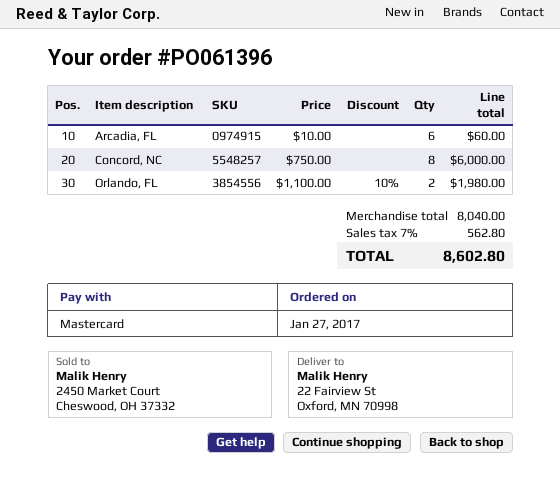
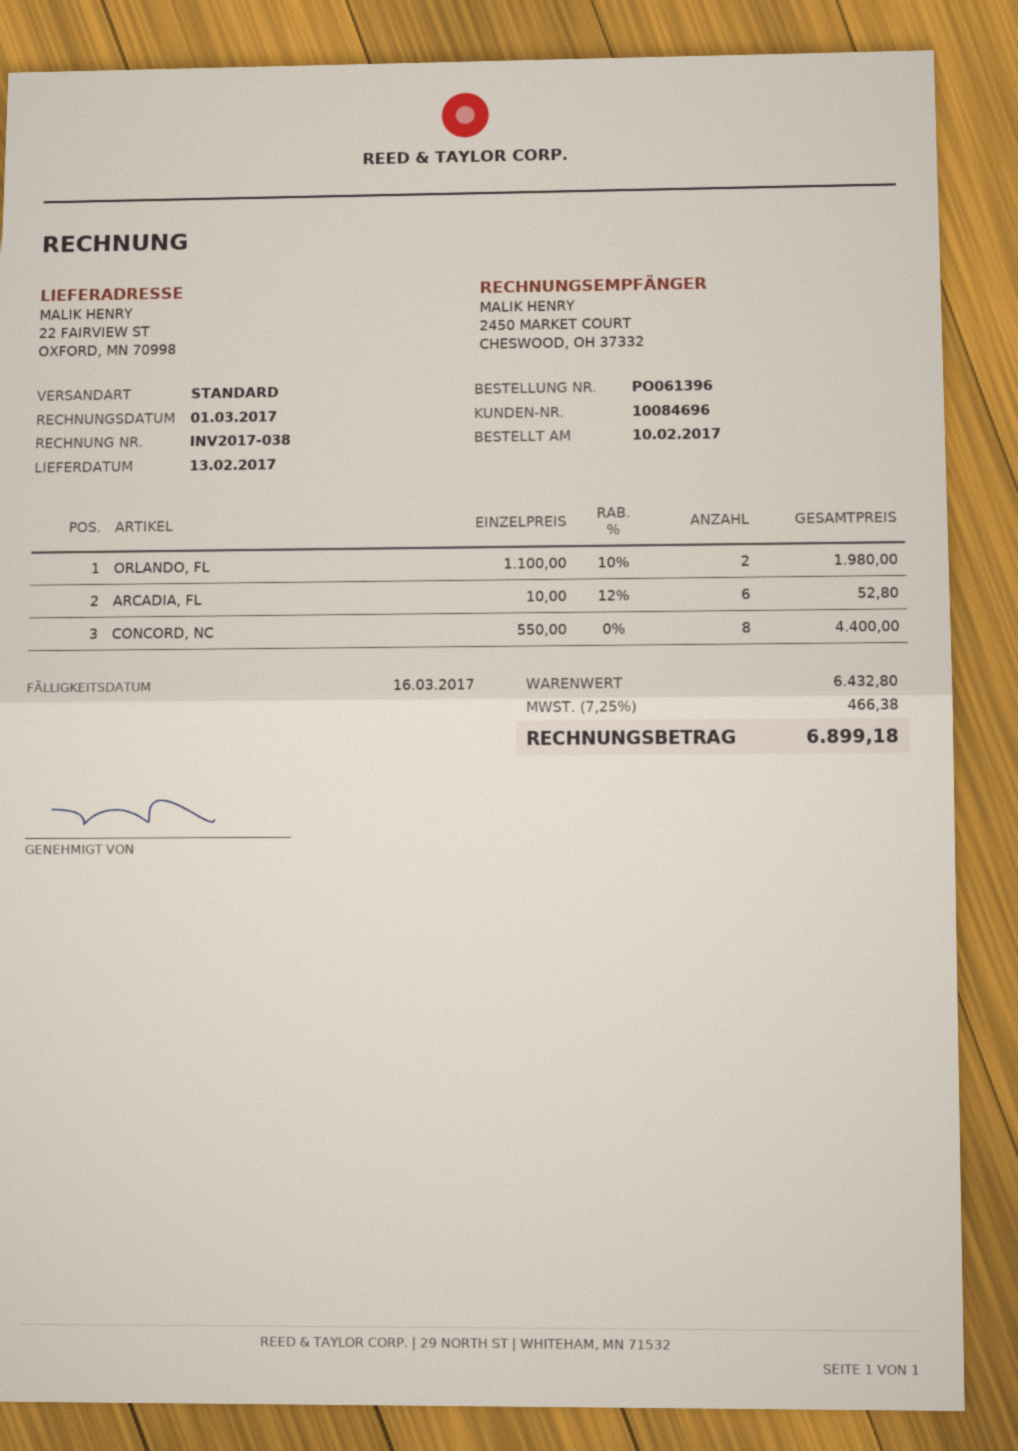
order date: 2017-01-27 -> 2017-02-10
Arcadia, FL: 6 x 10.00 = 60.00 -> 6 x 10.00 - 12% = 52.80
Concord, NC: 8 x 750.00 = 6000.00 -> 8 x 550.00 = 4400.00
subtotal: 8040.00 -> 6432.80
tax: 7% = 562.80 -> 7.25% = 466.38
total: 8602.80 -> 6899.18

